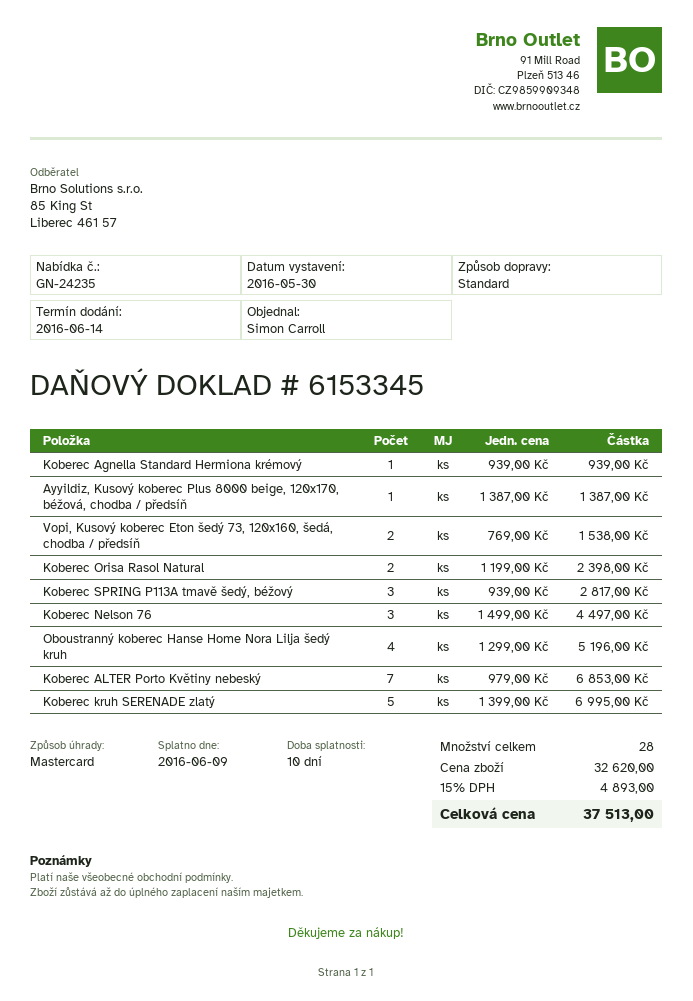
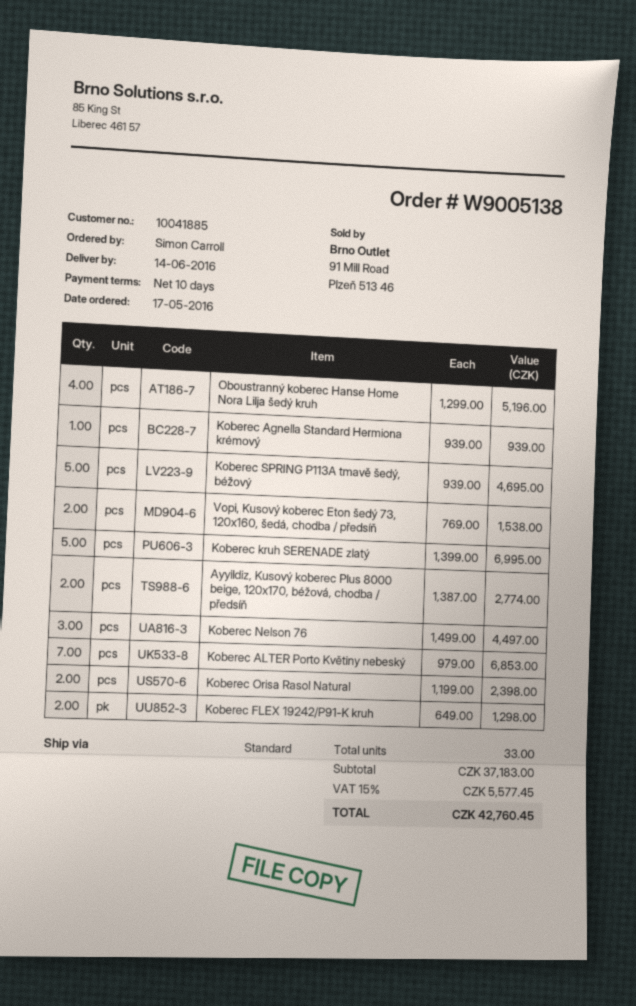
Ayyildiz, Kusový koberec Plus 8000 beige, 120x170, béžová, chodba / předsíň: 1 x 1387.00 = 1387.00 -> 2 x 1387.00 = 2774.00
Koberec SPRING P113A tmavě šedý, béžový: 3 x 939.00 = 2817.00 -> 5 x 939.00 = 4695.00
Koberec FLEX 19242/P91-K kruh: none -> 2 x 649.00 = 1298.00
total quantity: 28 -> 33
subtotal: 32620.00 -> 37183.00
tax: 15% = 4893.00 -> 15% = 5577.45
total: 37513.00 -> 42760.45

